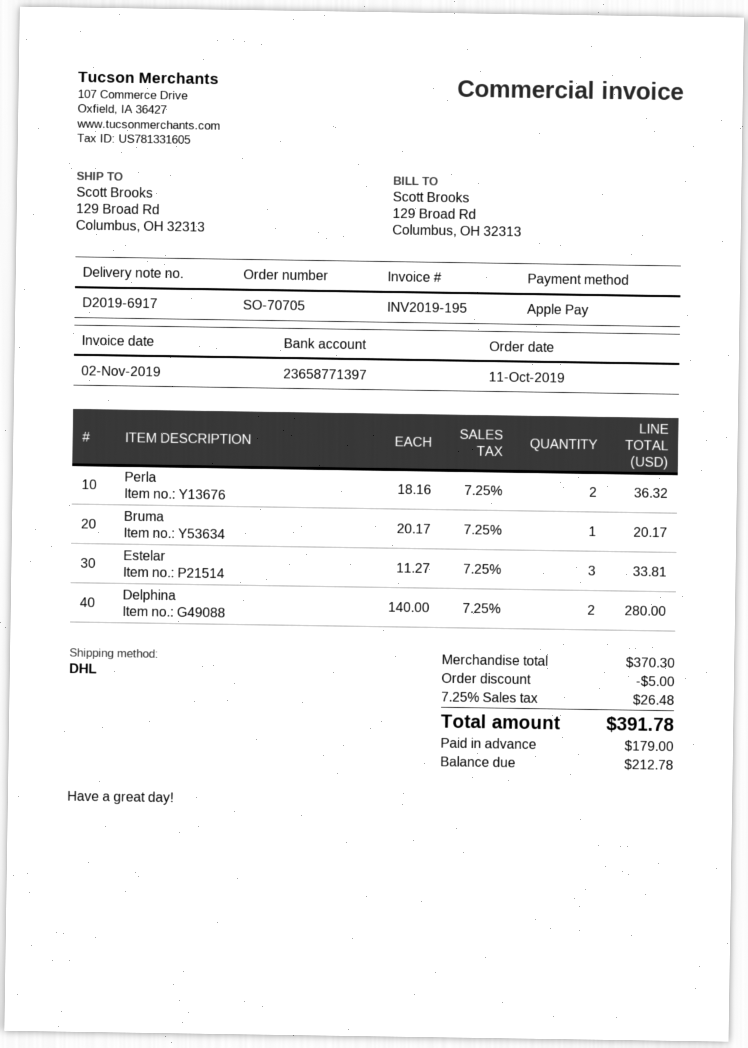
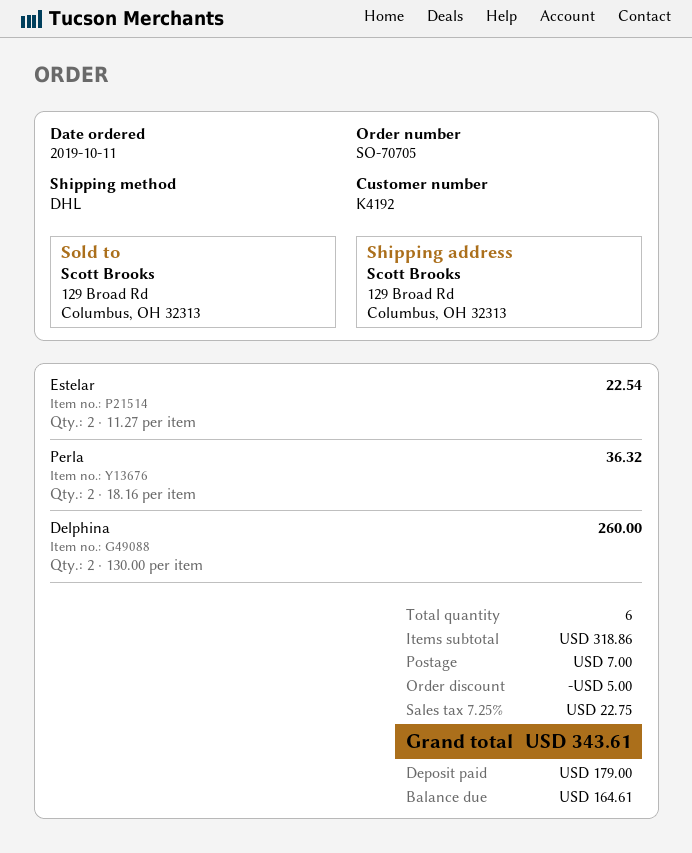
Bruma: 1 x 20.17 = 20.17 -> none
Estelar: 3 x 11.27 = 33.81 -> 2 x 11.27 = 22.54
Delphina: 2 x 140.00 = 280.00 -> 2 x 130.00 = 260.00
subtotal: 370.30 -> 318.86
shipping: none -> 7.00
tax: 7.25% = 26.48 -> 7.25% = 22.75
total: 391.78 -> 343.61
balance: 212.78 -> 164.61

